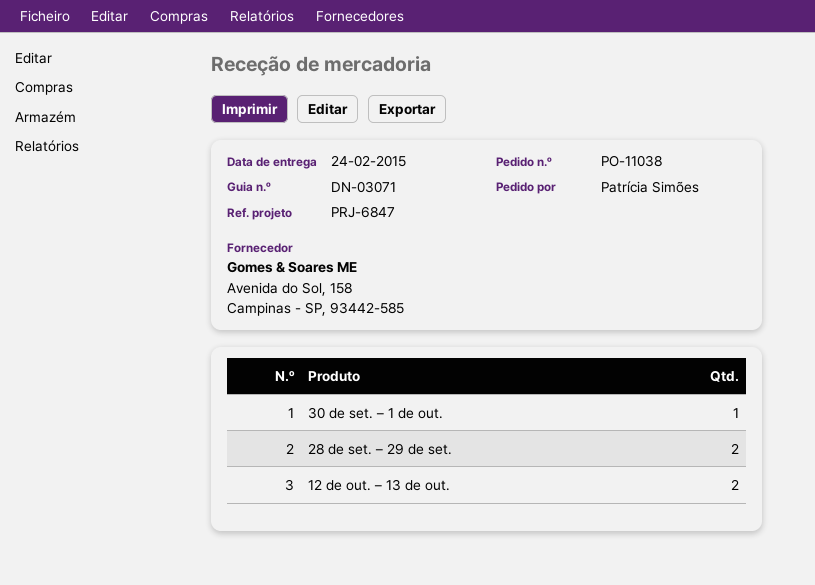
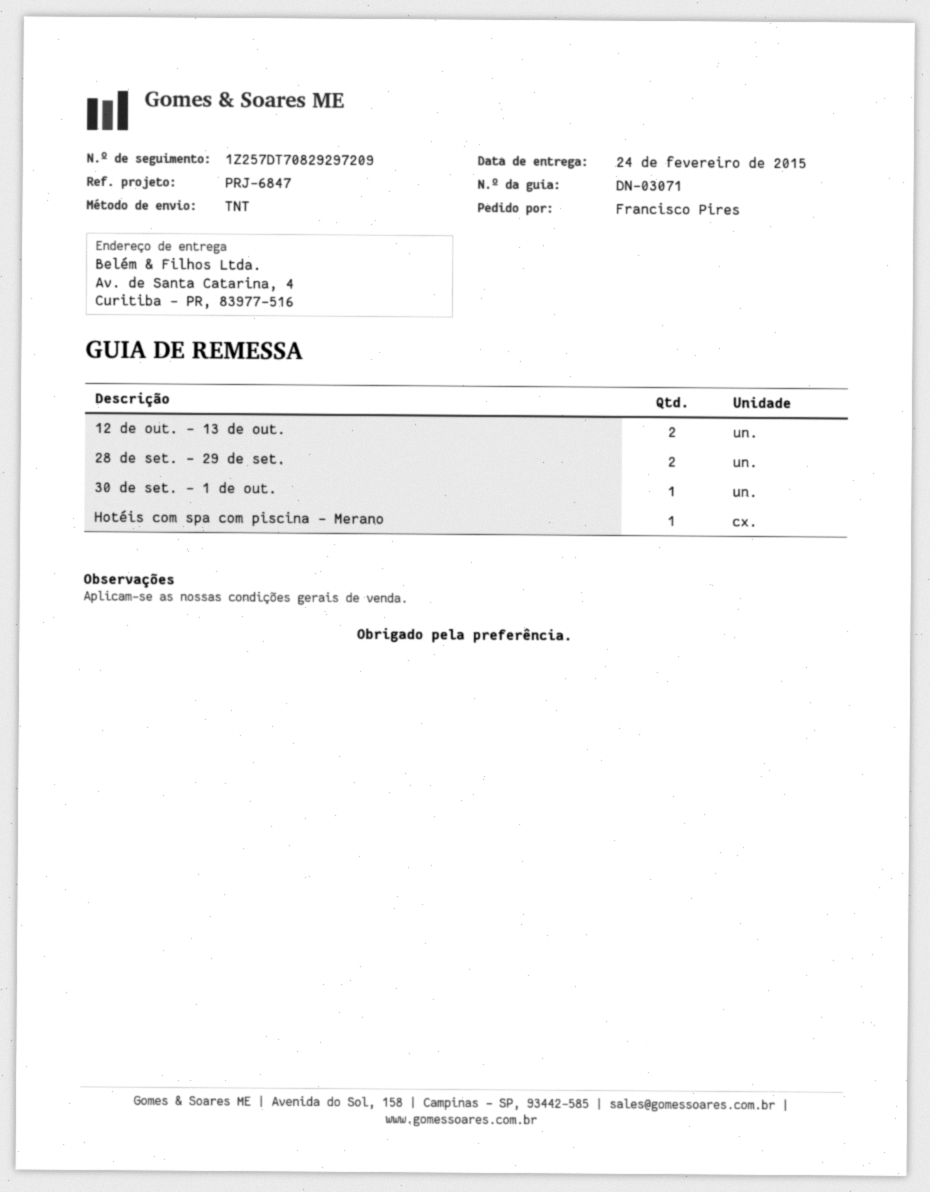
ordered by: Patrícia Simões -> Francisco Pires
Hotéis com spa com piscina - Merano: none -> 1

